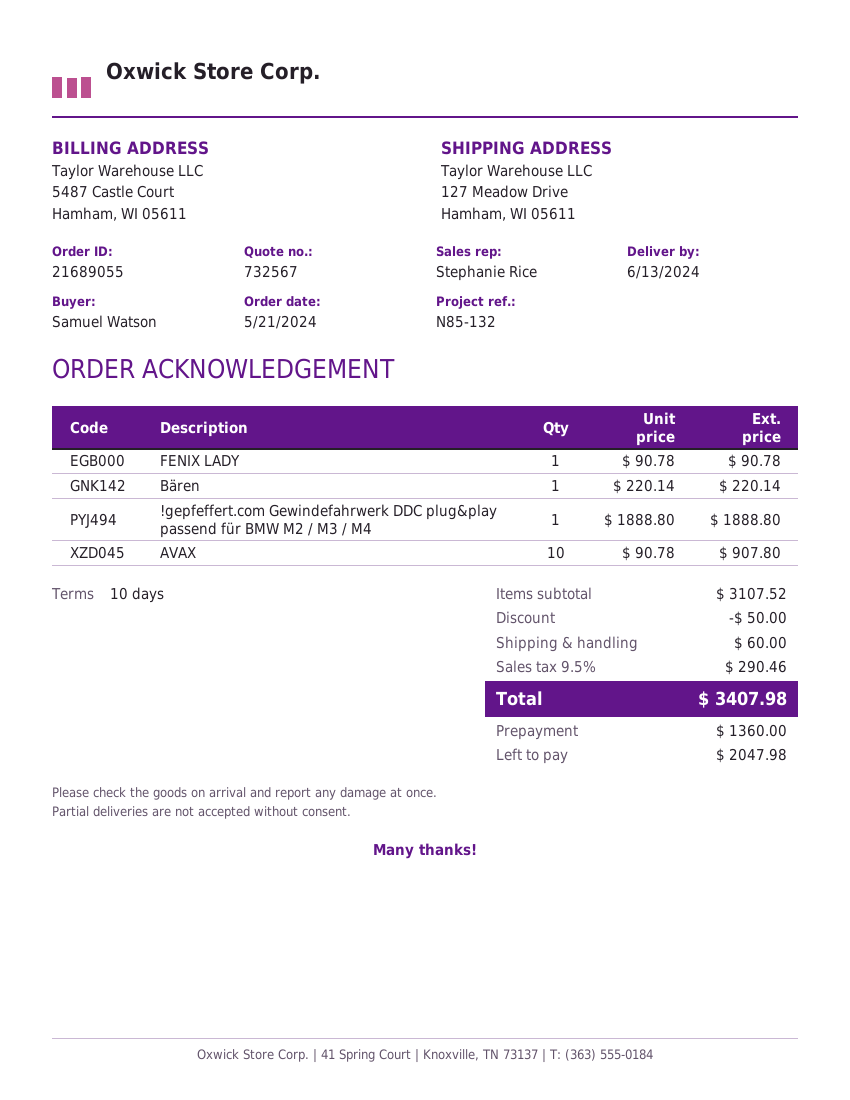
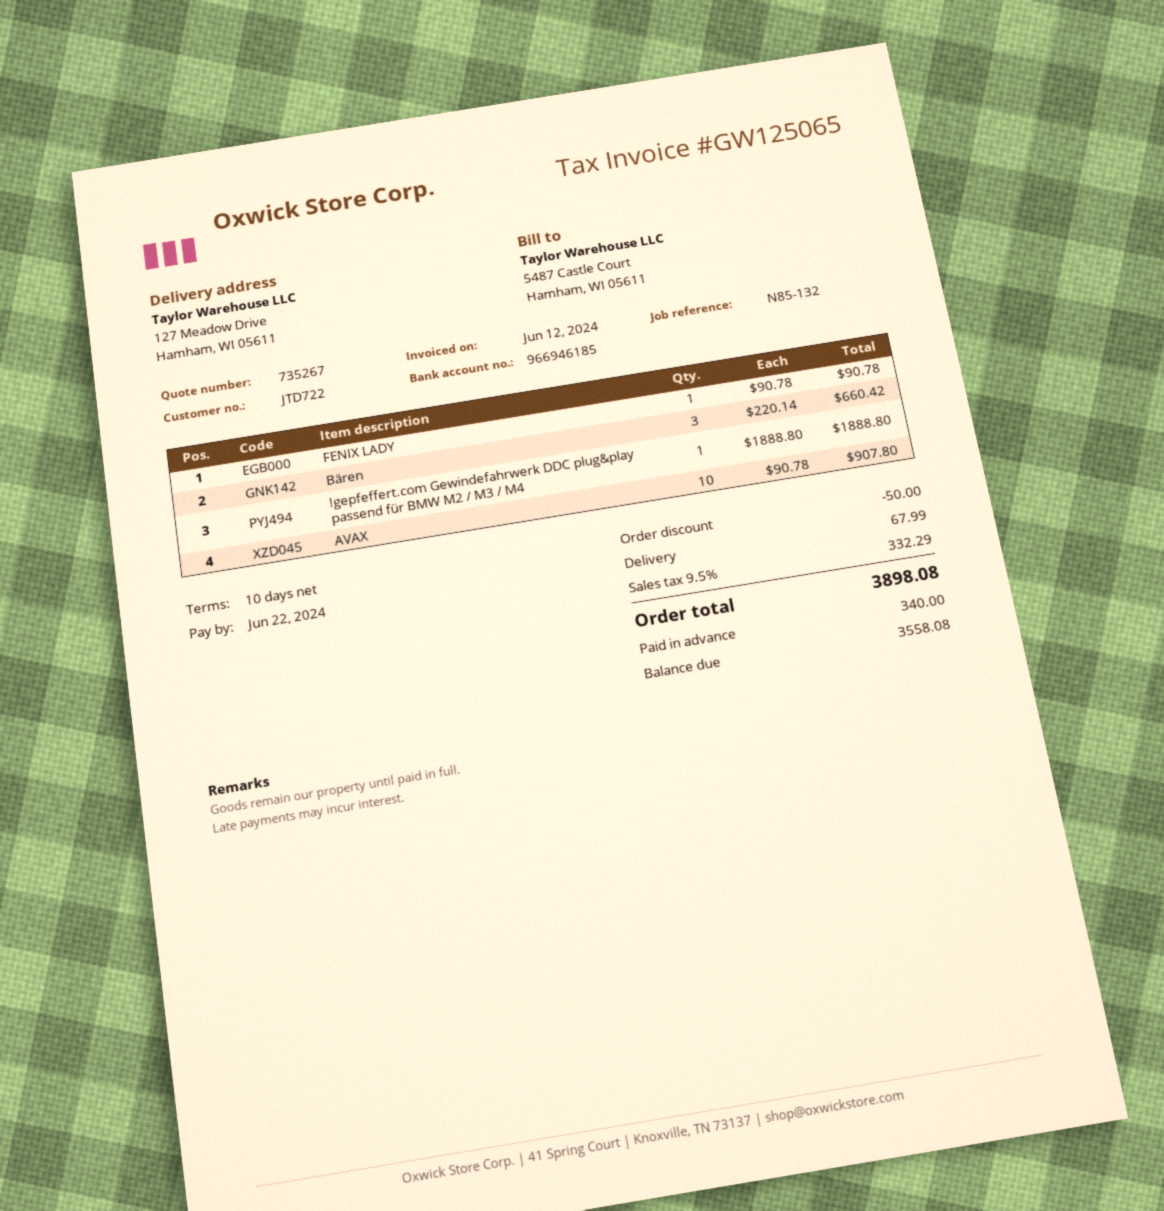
quote number: 732567 -> 735267
Bären: 1 x 220.14 = 220.14 -> 3 x 220.14 = 660.42
shipping: 60.00 -> 67.99
tax: 9.5% = 290.46 -> 9.5% = 332.29
total: 3407.98 -> 3898.08
deposit: 1360.00 -> 340.00
balance: 2047.98 -> 3558.08

